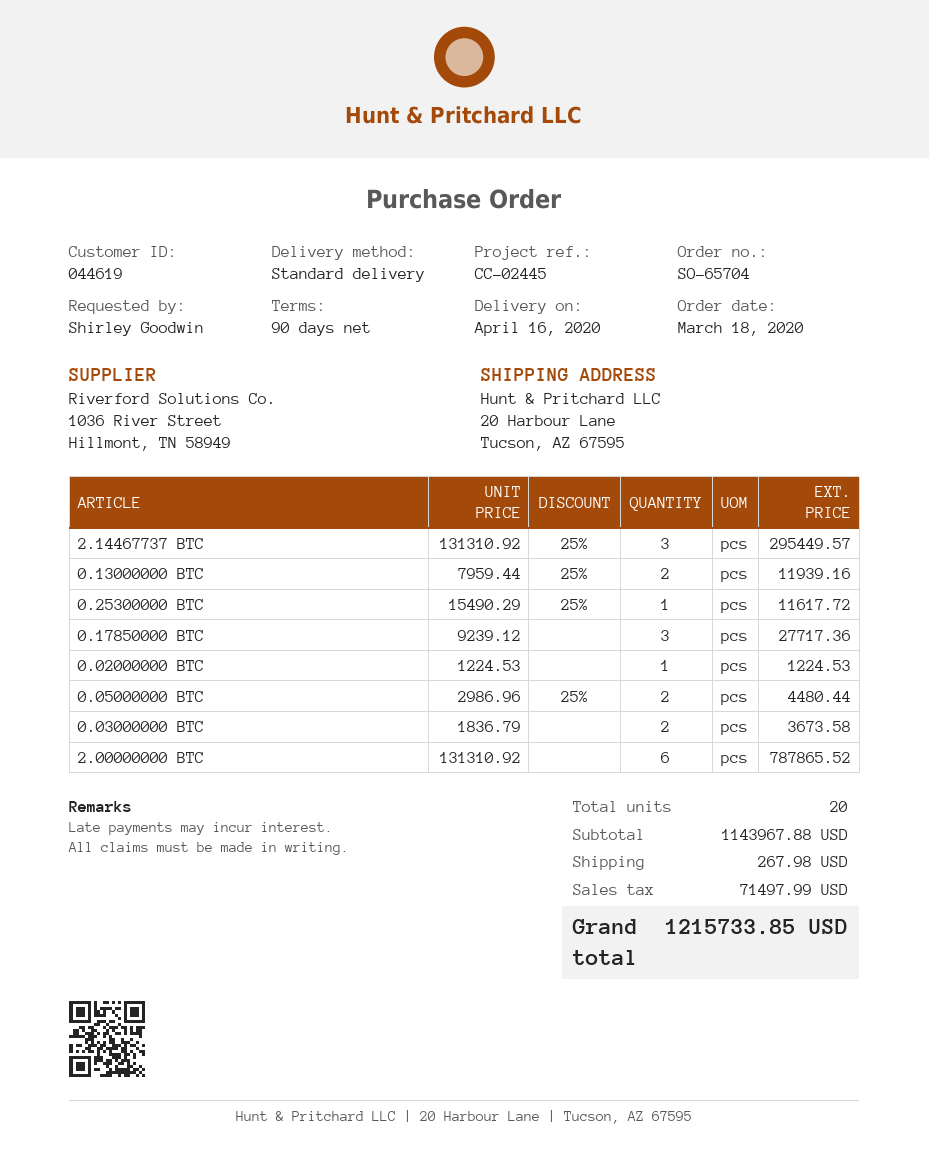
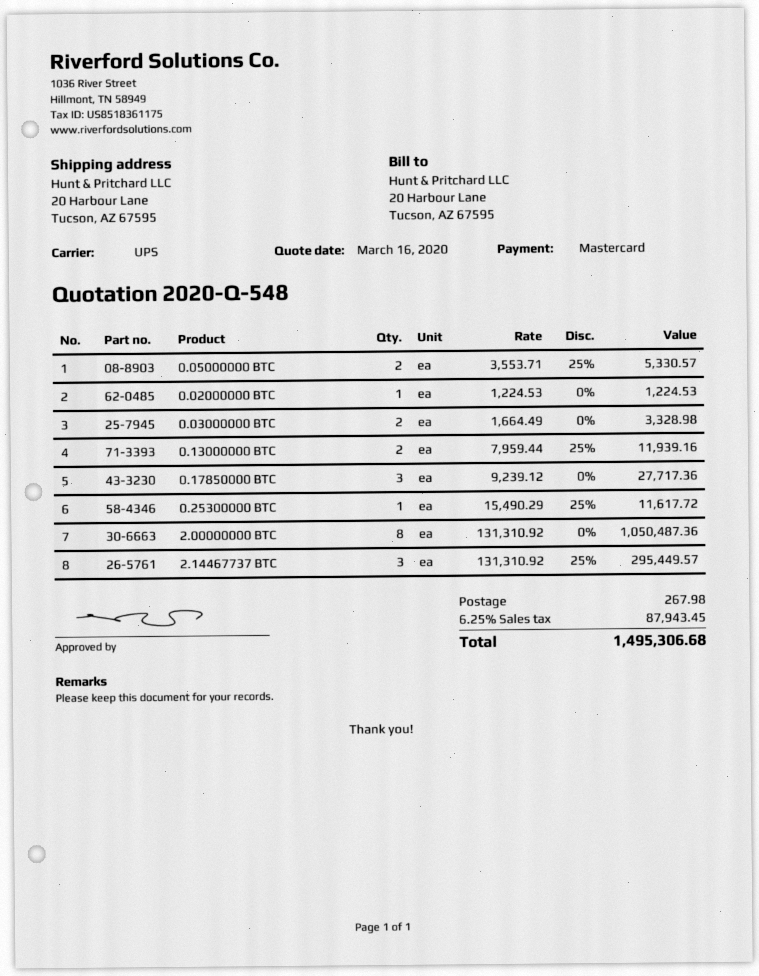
shipping method: standard -> UPS
0.05000000 BTC: 2 x 2986.96 - 25% = 4480.44 -> 2 x 3553.71 - 25% = 5330.57
0.03000000 BTC: 2 x 1836.79 = 3673.58 -> 2 x 1664.49 = 3328.98
2.00000000 BTC: 6 x 131310.92 = 787865.52 -> 8 x 131310.92 = 1050487.36
tax: 71497.99 -> 87943.45
total: 1215733.85 -> 1495306.68

